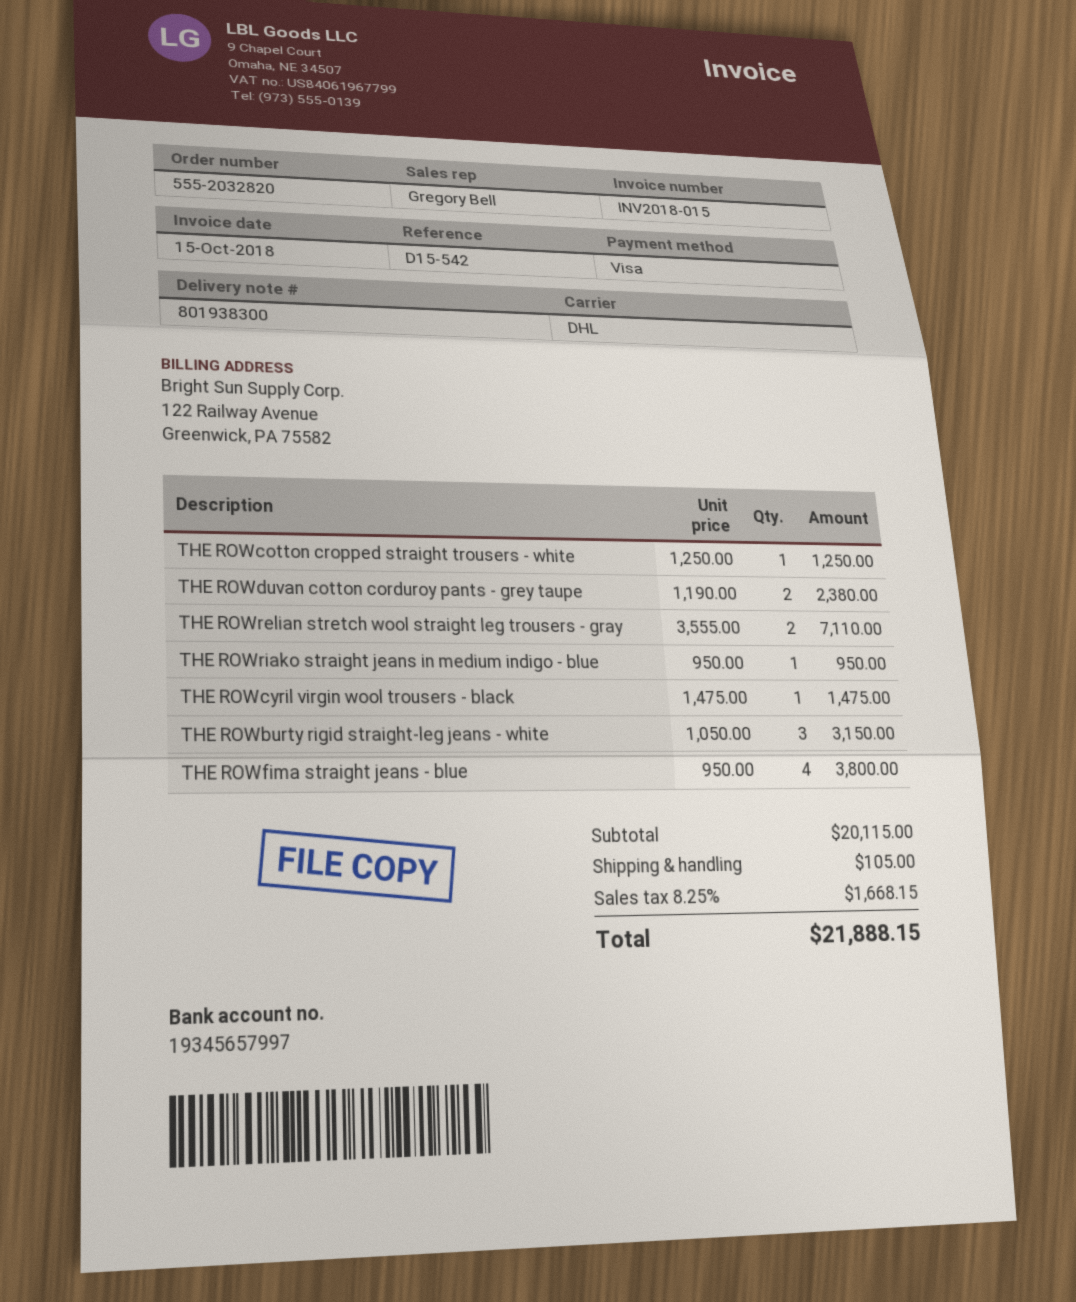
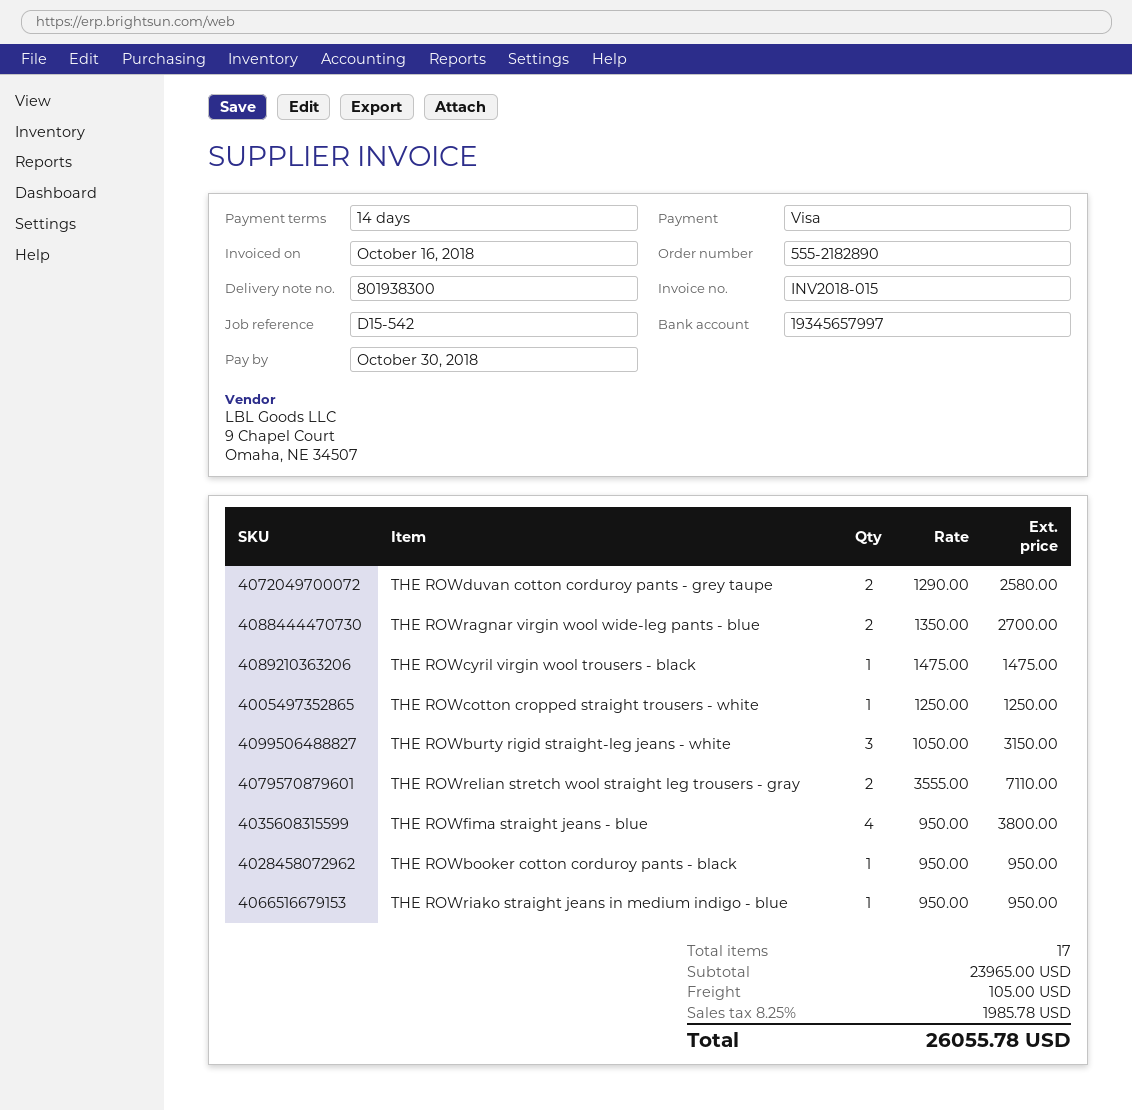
order number: 555-2032820 -> 555-2182890
invoice date: 2018-10-15 -> 2018-10-16
THE ROWduvan cotton corduroy pants - grey taupe: 2 x 1190.00 = 2380.00 -> 2 x 1290.00 = 2580.00
THE ROWragnar virgin wool wide-leg pants - blue: none -> 2 x 1350.00 = 2700.00
THE ROWbooker cotton corduroy pants - black: none -> 1 x 950.00 = 950.00
subtotal: 20115.00 -> 23965.00
tax: 8.25% = 1668.15 -> 8.25% = 1985.78
total: 21888.15 -> 26055.78

